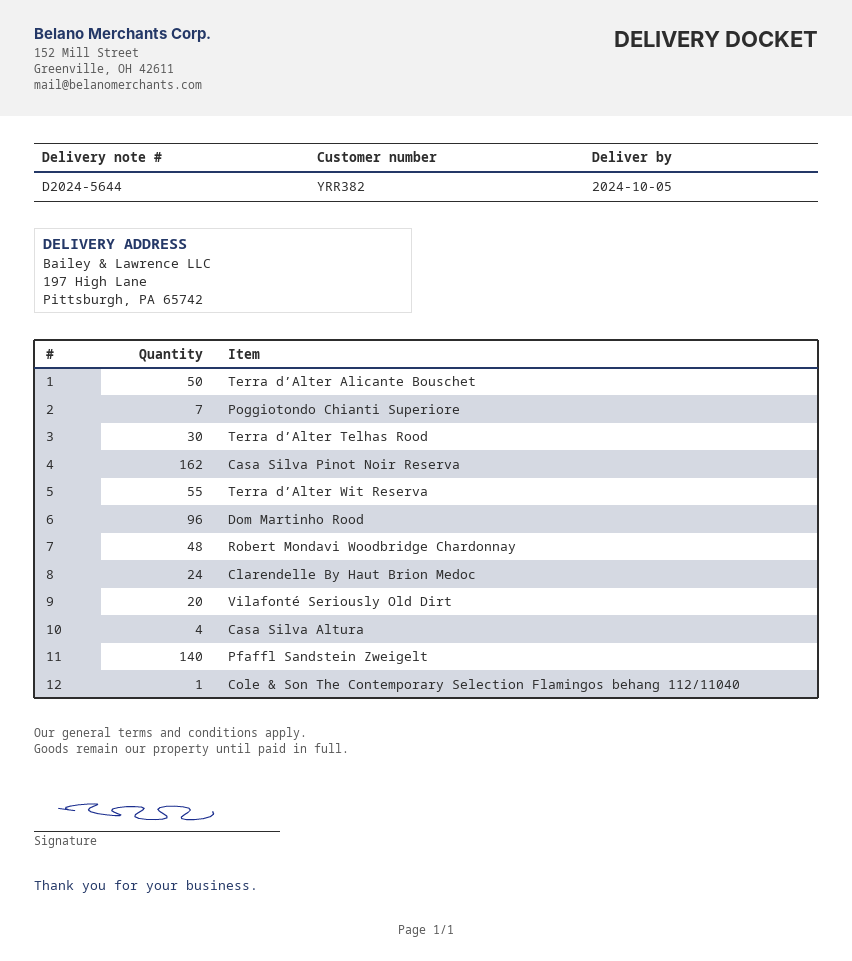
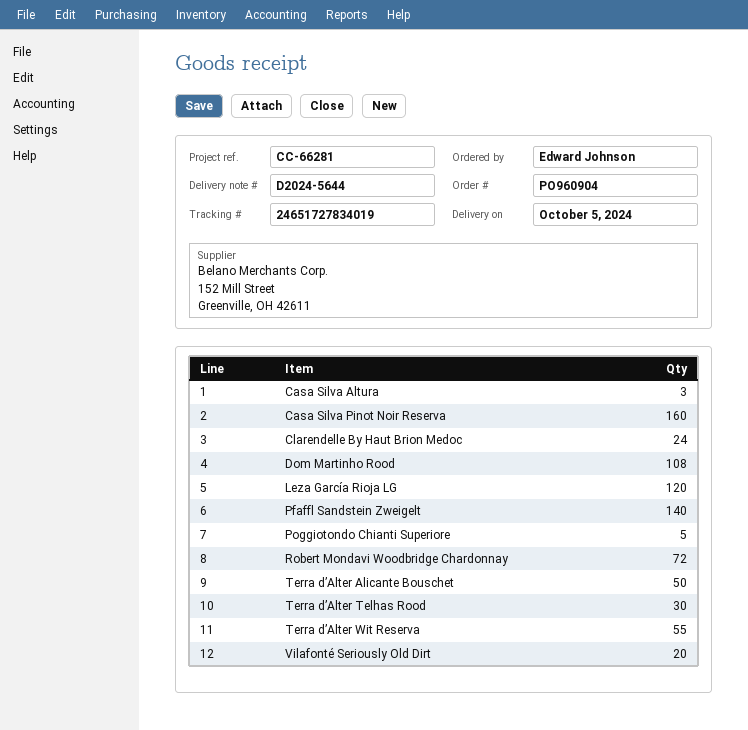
Poggiotondo Chianti Superiore: 7 -> 5
Casa Silva Pinot Noir Reserva: 162 -> 160
Dom Martinho Rood: 96 -> 108
Robert Mondavi Woodbridge Chardonnay: 48 -> 72
Casa Silva Altura: 4 -> 3
Cole & Son The Contemporary Selection Flamingos behang 112/11040: 1 -> none
Leza García Rioja LG: none -> 120

